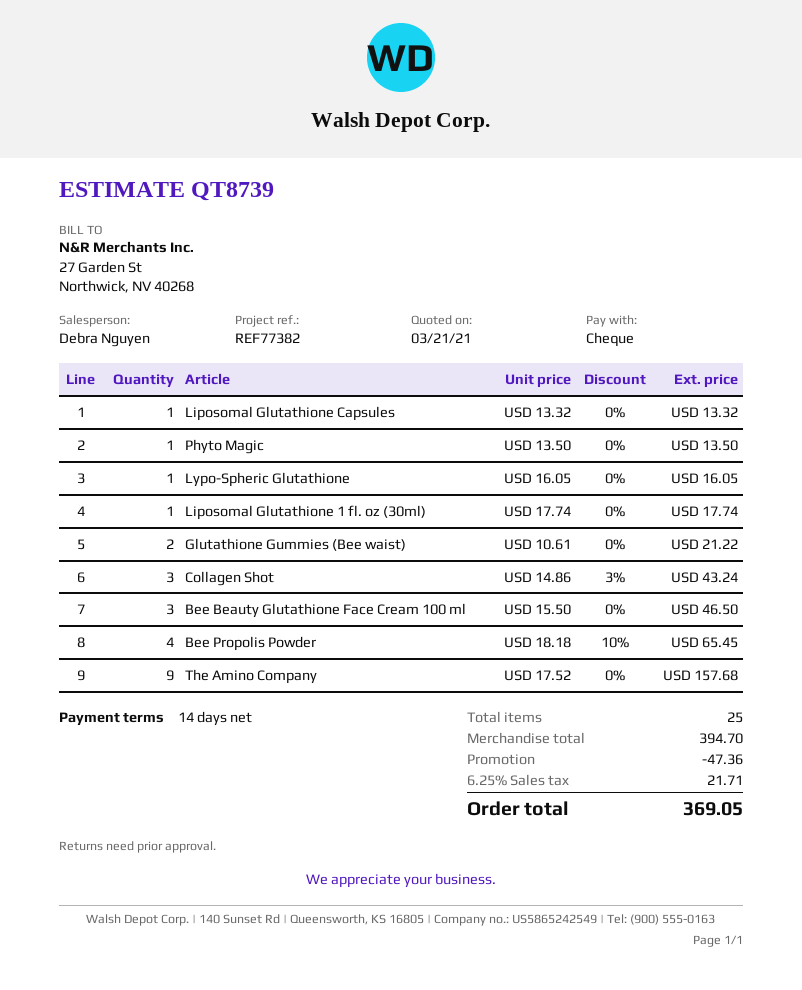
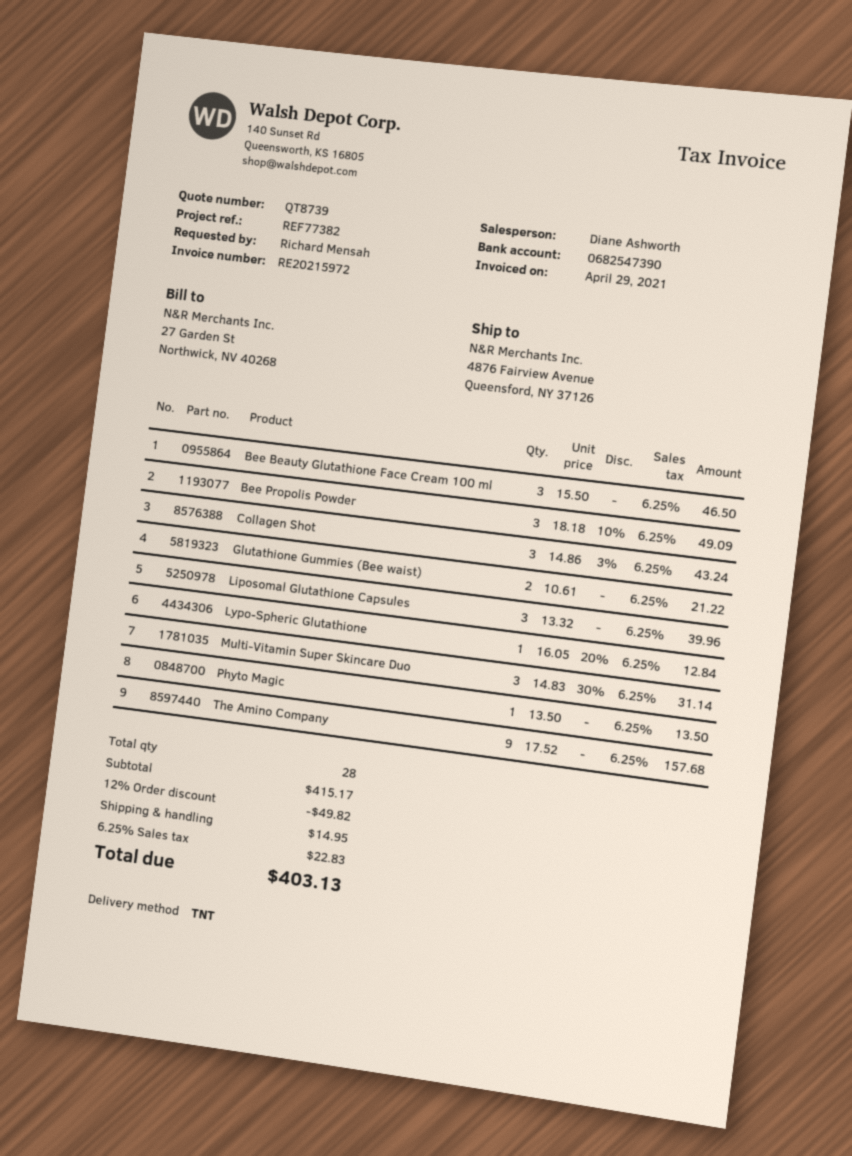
sales rep: Debra Nguyen -> Diane Ashworth
Liposomal Glutathione Capsules: 1 x 13.32 = 13.32 -> 3 x 13.32 = 39.96
Lypo-Spheric Glutathione: 1 x 16.05 = 16.05 -> 1 x 16.05 - 20% = 12.84
Liposomal Glutathione 1 fl. oz (30ml): 1 x 17.74 = 17.74 -> none
Bee Propolis Powder: 4 x 18.18 - 10% = 65.45 -> 3 x 18.18 - 10% = 49.09
Multi-Vitamin Super Skincare Duo: none -> 3 x 14.83 - 30% = 31.14
total quantity: 25 -> 28
subtotal: 394.70 -> 415.17
discount: 47.36 -> 49.82
shipping: none -> 14.95
tax: 6.25% = 21.71 -> 6.25% = 22.83
total: 369.05 -> 403.13

